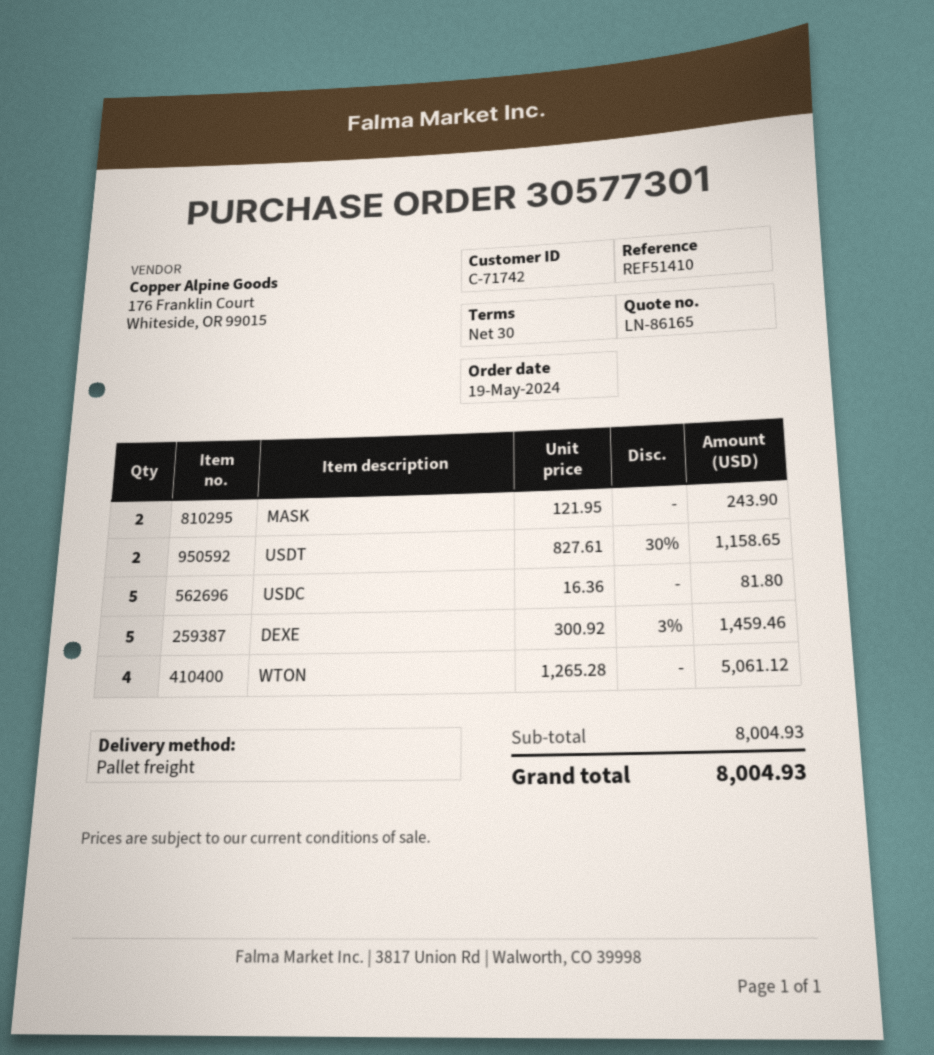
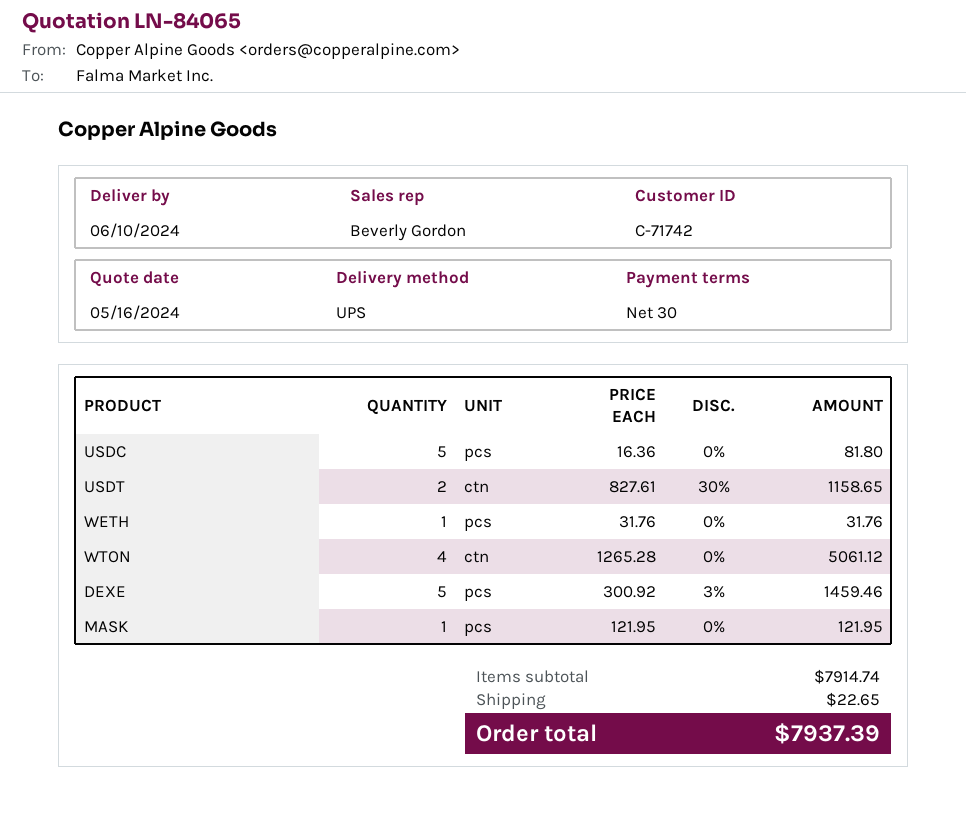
quote number: LN-86165 -> LN-84065
shipping method: pallet freight -> UPS
MASK: 2 x 121.95 = 243.90 -> 1 x 121.95 = 121.95
WETH: none -> 1 x 31.76 = 31.76
subtotal: 8004.93 -> 7914.74
shipping: none -> 22.65
total: 8004.93 -> 7937.39

